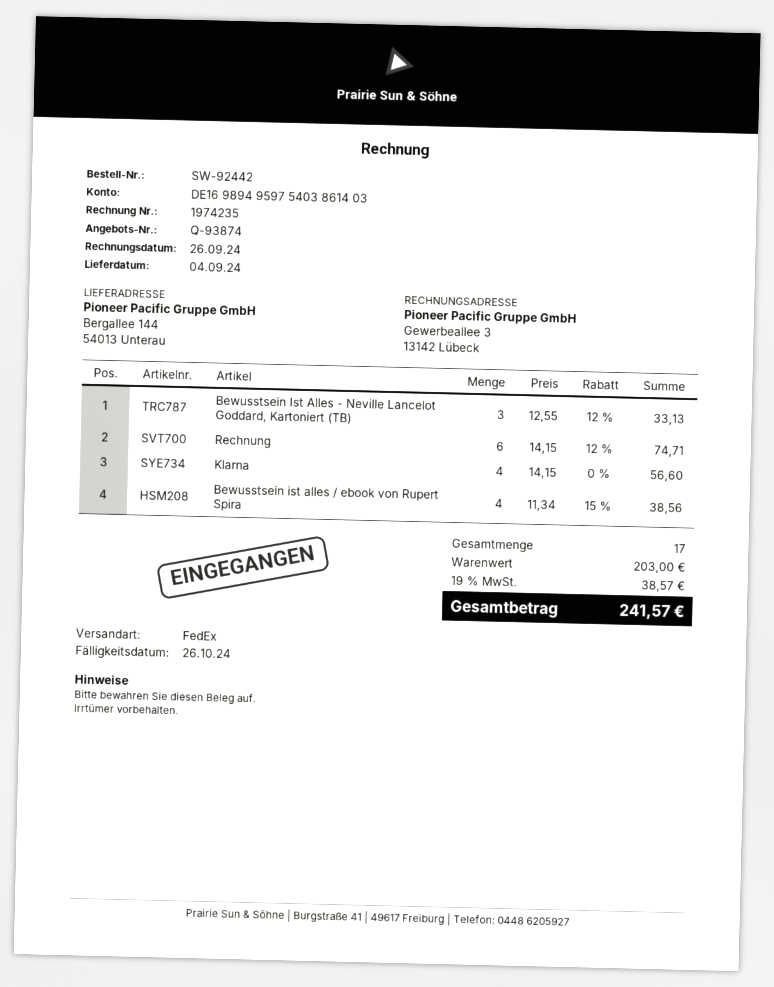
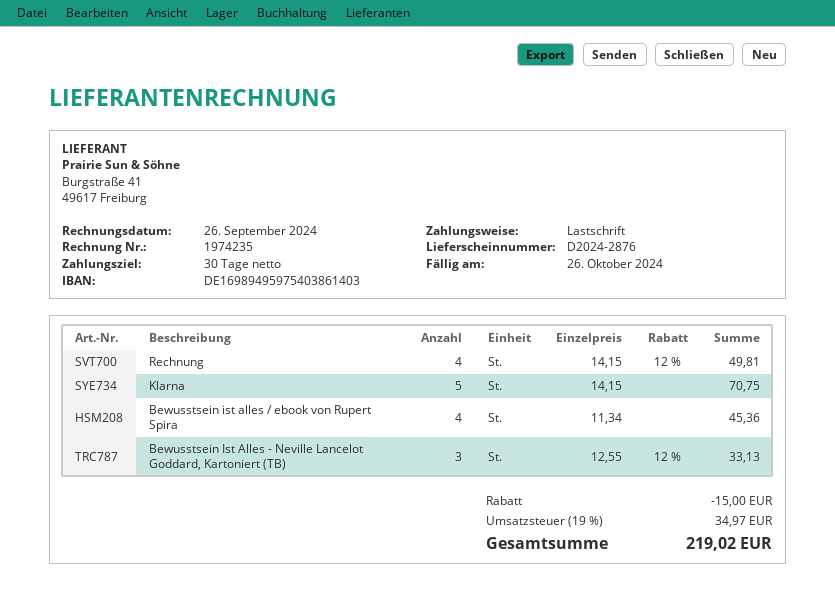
Rechnung: 6 x 14.15 - 12% = 74.71 -> 4 x 14.15 - 12% = 49.81
Klarna: 4 x 14.15 = 56.60 -> 5 x 14.15 = 70.75
Bewusstsein ist alles / ebook von Rupert Spira: 4 x 11.34 - 15% = 38.56 -> 4 x 11.34 = 45.36
discount: none -> 15.00
tax: 19% = 38.57 -> 19% = 34.97
total: 241.57 -> 219.02

